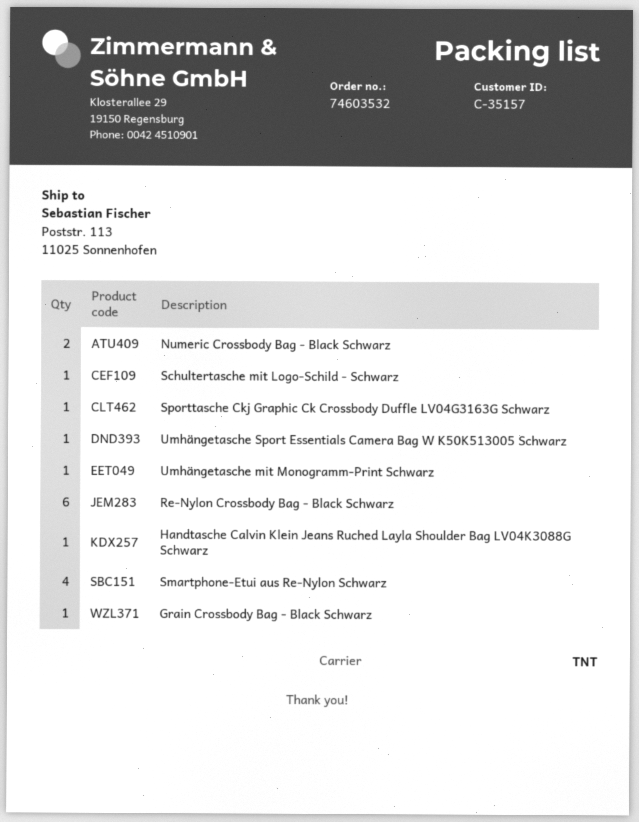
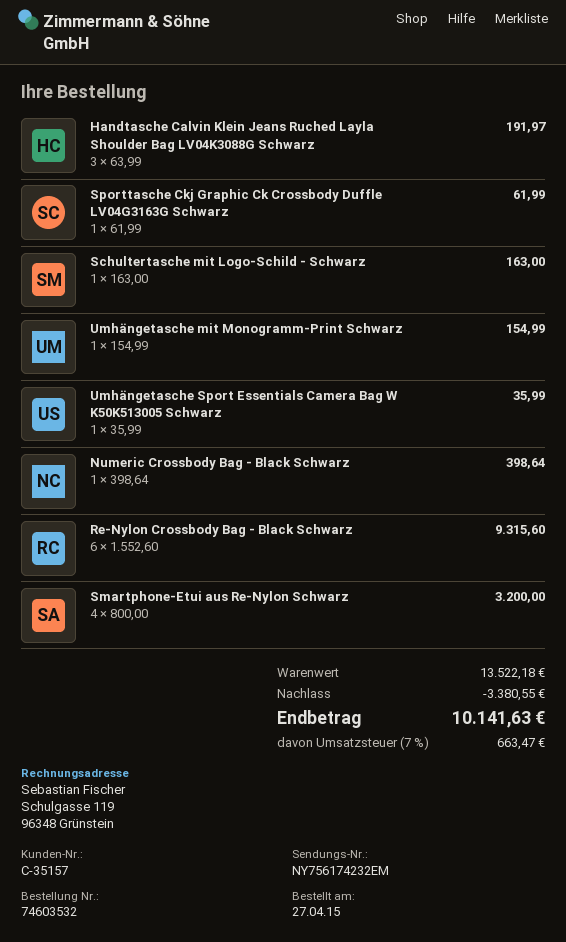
Numeric Crossbody Bag - Black Schwarz: 2 -> 1
Handtasche Calvin Klein Jeans Ruched Layla Shoulder Bag LV04K3088G Schwarz: 1 -> 3
Grain Crossbody Bag - Black Schwarz: 1 -> none

